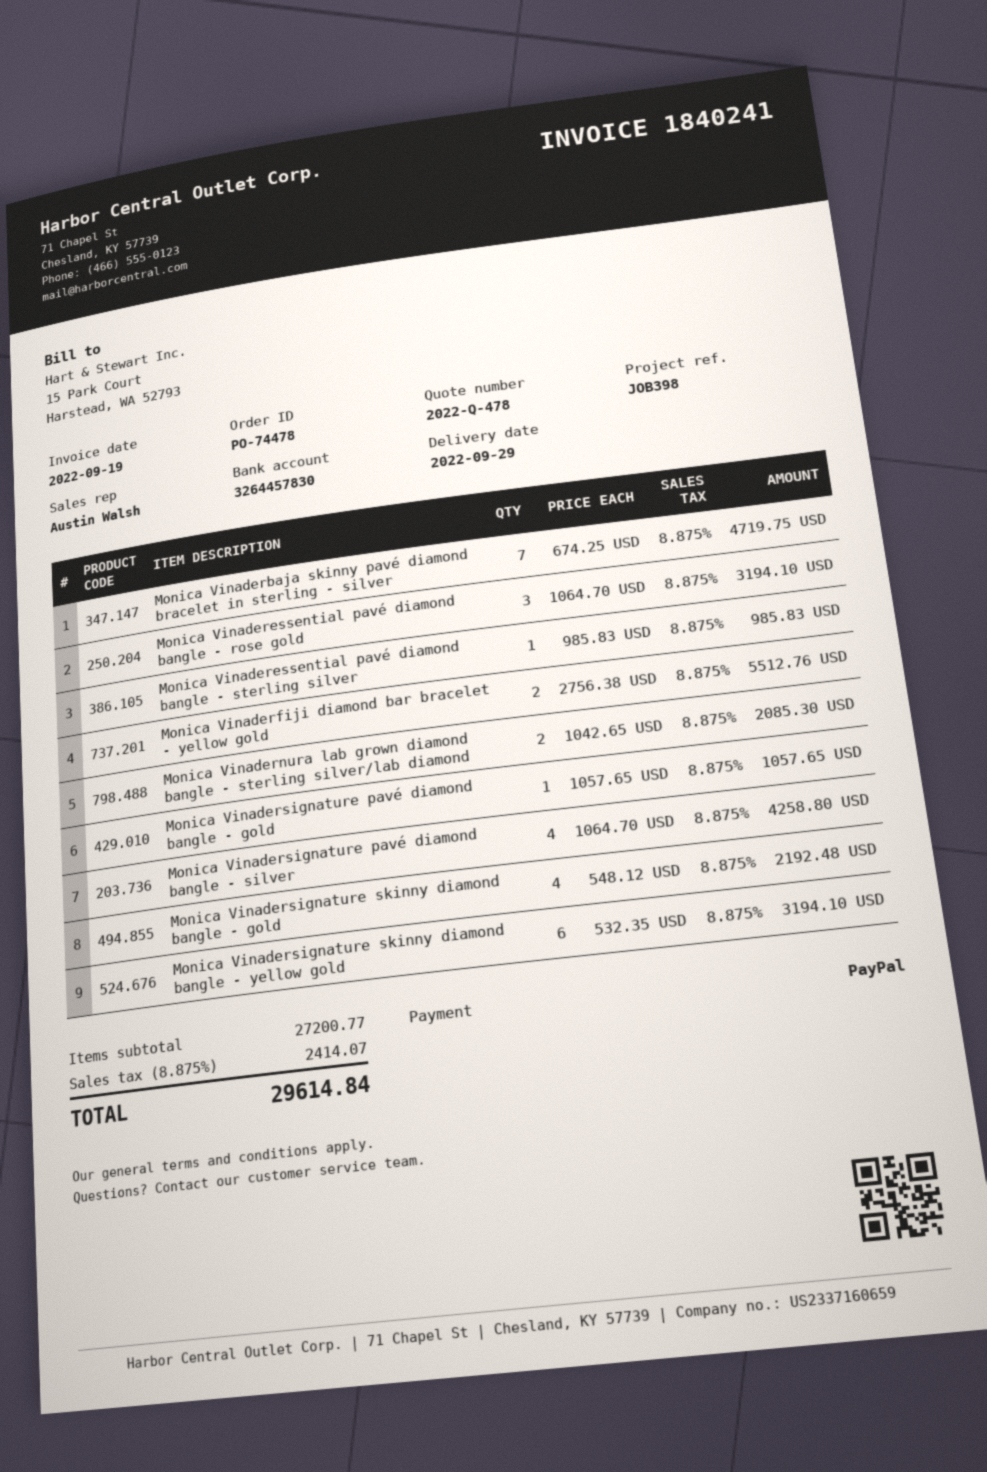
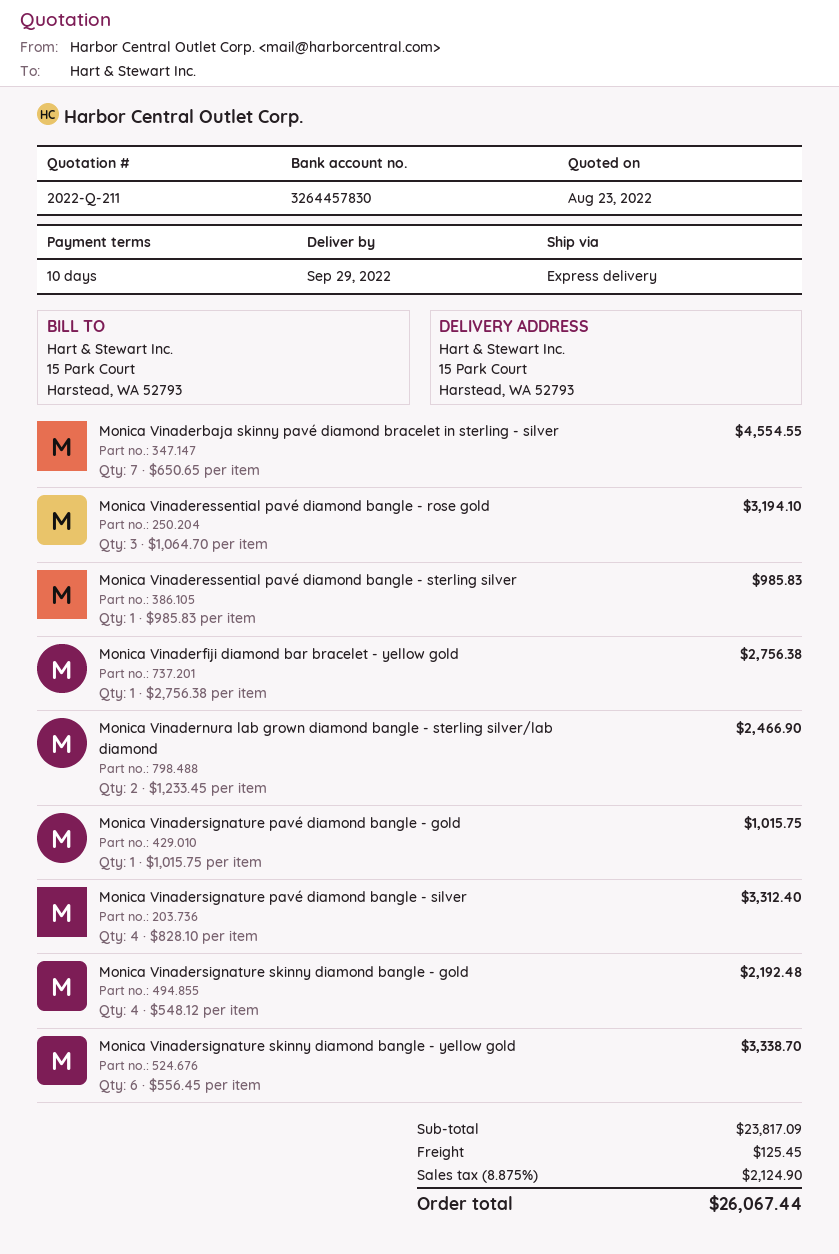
quote number: 2022-Q-478 -> 2022-Q-211
Monica Vinaderbaja skinny pavé diamond bracelet in sterling - silver: 7 x 674.25 = 4719.75 -> 7 x 650.65 = 4554.55
Monica Vinaderfiji diamond bar bracelet - yellow gold: 2 x 2756.38 = 5512.76 -> 1 x 2756.38 = 2756.38
Monica Vinadernura lab grown diamond bangle - sterling silver/lab diamond: 2 x 1042.65 = 2085.30 -> 2 x 1233.45 = 2466.90
Monica Vinadersignature pavé diamond bangle - gold: 1 x 1057.65 = 1057.65 -> 1 x 1015.75 = 1015.75
Monica Vinadersignature pavé diamond bangle - silver: 4 x 1064.70 = 4258.80 -> 4 x 828.10 = 3312.40
Monica Vinadersignature skinny diamond bangle - yellow gold: 6 x 532.35 = 3194.10 -> 6 x 556.45 = 3338.70
subtotal: 27200.77 -> 23817.09
shipping: none -> 125.45
tax: 8.875% = 2414.07 -> 8.875% = 2124.90
total: 29614.84 -> 26067.44

